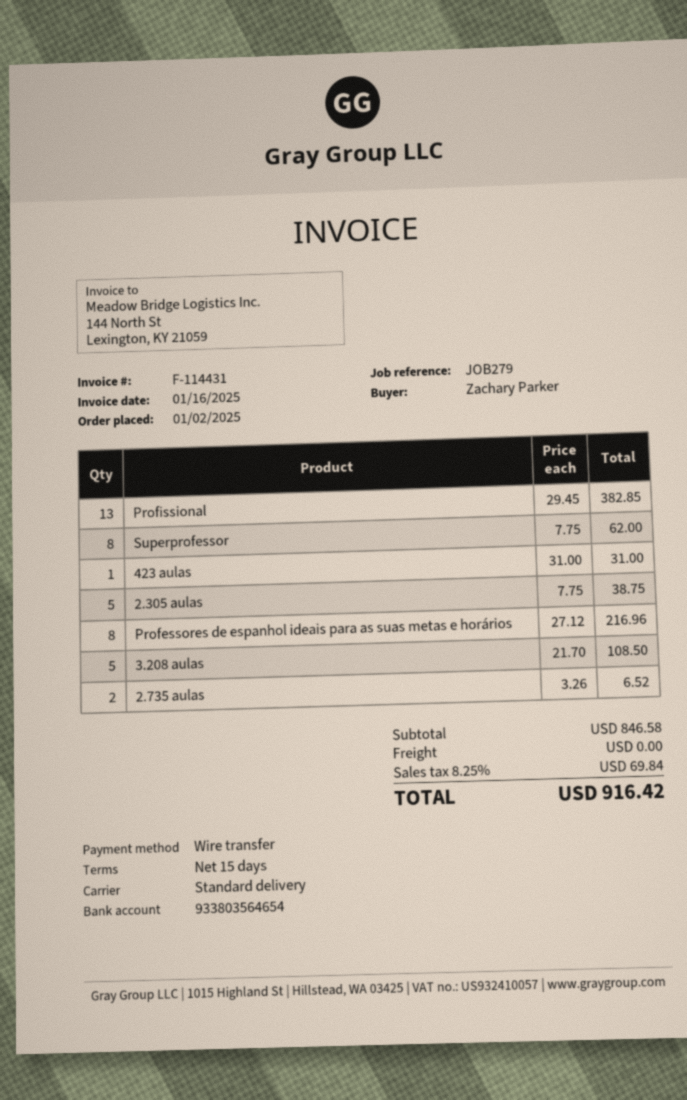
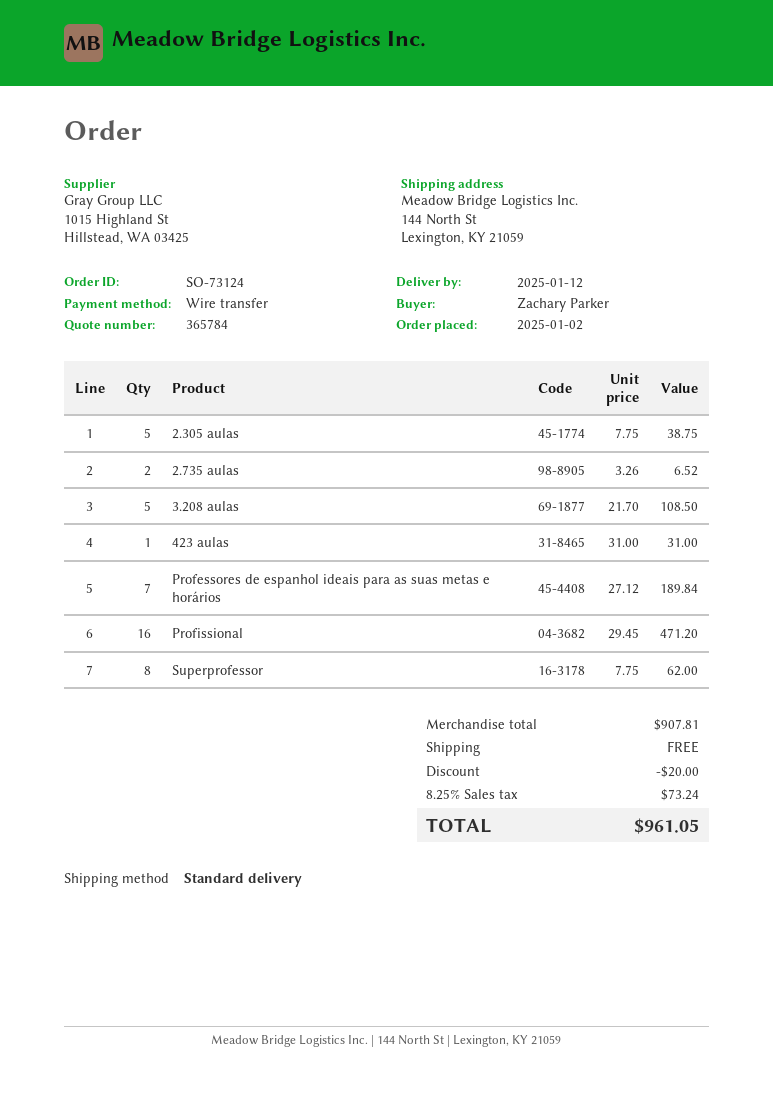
Profissional: 13 x 29.45 = 382.85 -> 16 x 29.45 = 471.20
Professores de espanhol ideais para as suas metas e horários: 8 x 27.12 = 216.96 -> 7 x 27.12 = 189.84
subtotal: 846.58 -> 907.81
discount: none -> 20.00
tax: 8.25% = 69.84 -> 8.25% = 73.24
total: 916.42 -> 961.05

